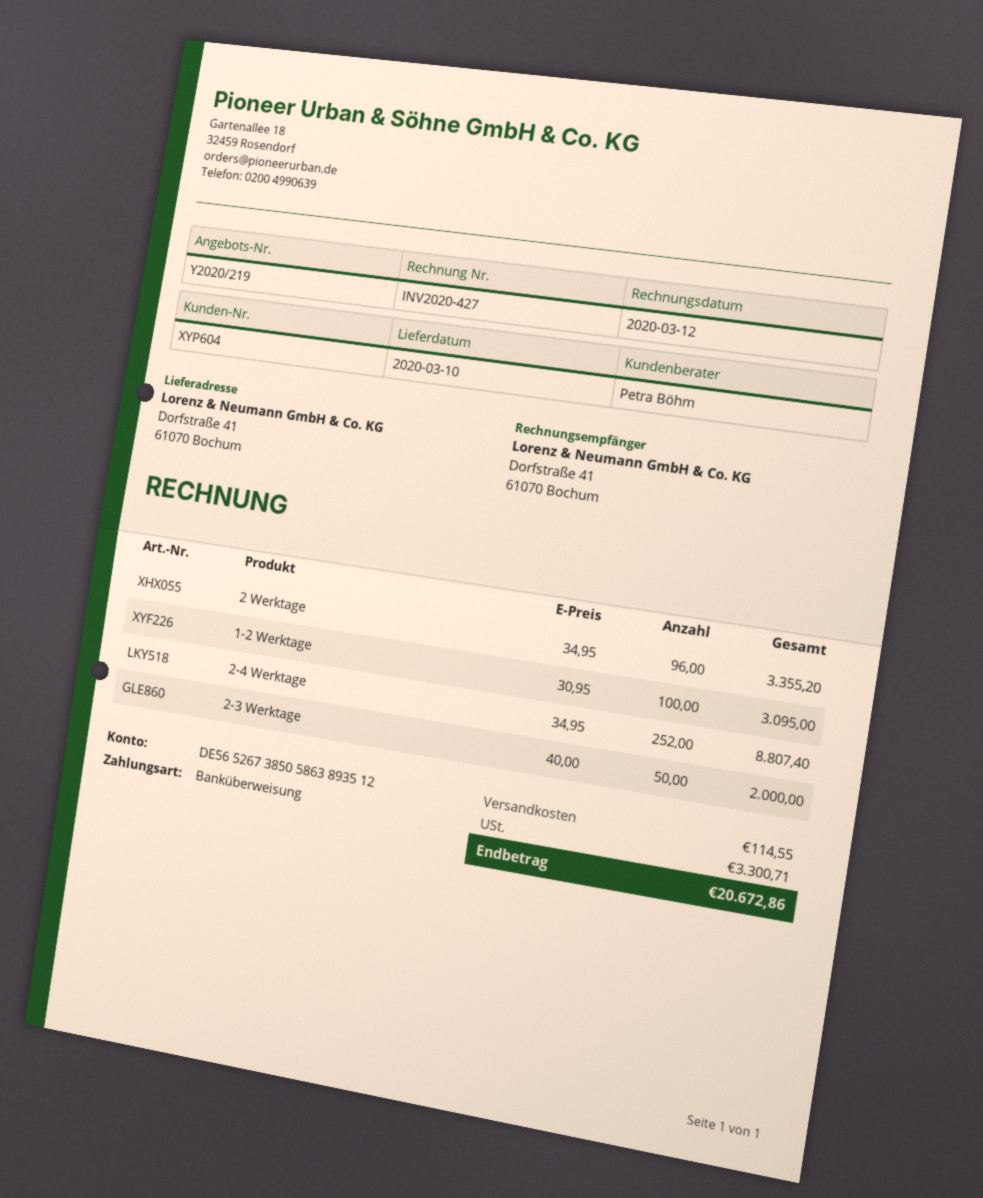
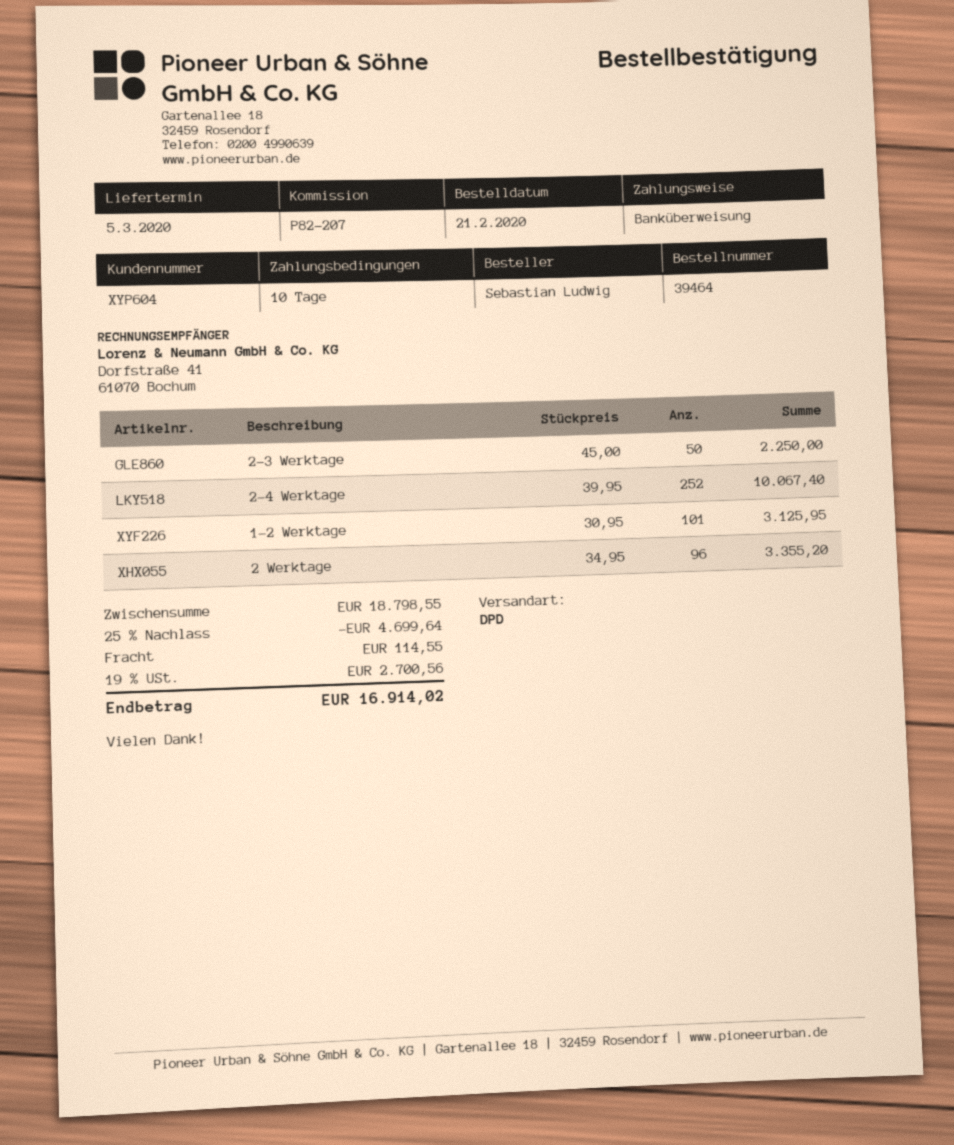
delivery date: 2020-03-10 -> 2020-03-05
1-2 Werktage: 100 x 30.95 = 3095.00 -> 101 x 30.95 = 3125.95
2-4 Werktage: 252 x 34.95 = 8807.40 -> 252 x 39.95 = 10067.40
2-3 Werktage: 50 x 40.00 = 2000.00 -> 50 x 45.00 = 2250.00
discount: none -> 25% = 4699.64
tax: 3300.71 -> 2700.56
total: 20672.86 -> 16914.02

